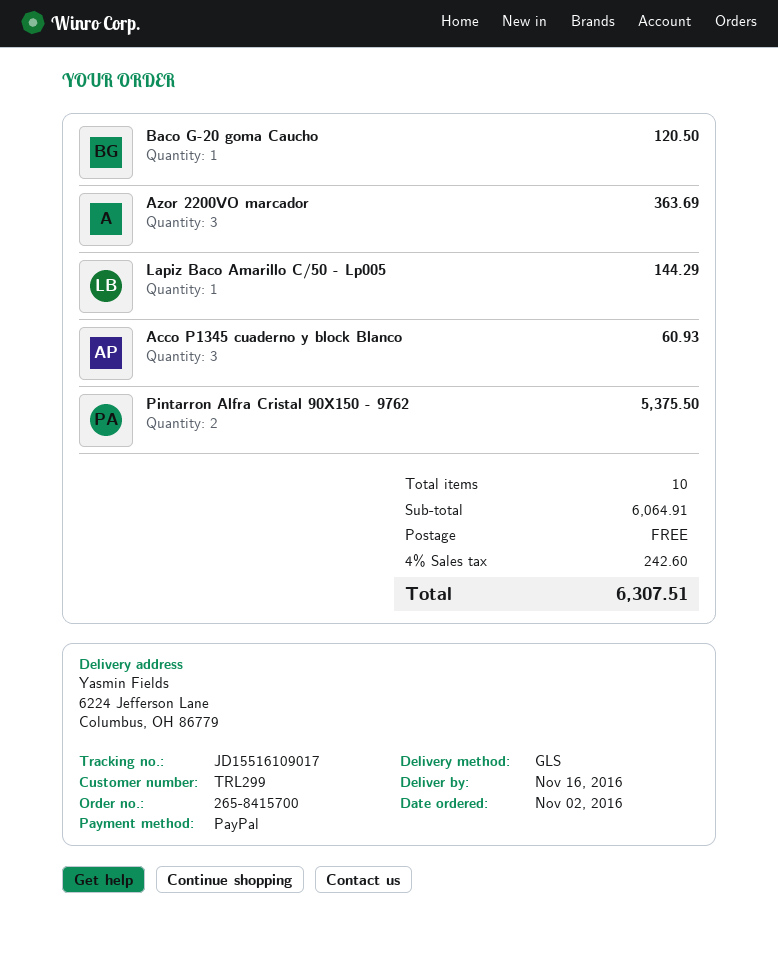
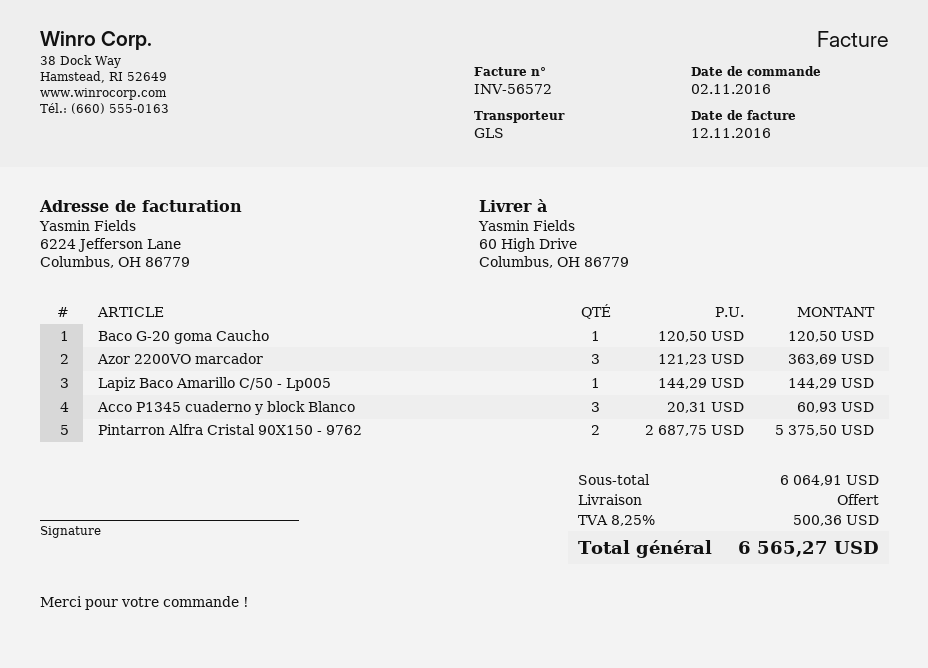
ship to: 6224 Jefferson Lane, Columbus, OH 86779 -> 60 High Drive, Columbus, OH 86779
tax: 4% = 242.60 -> 8.25% = 500.36
total: 6307.51 -> 6565.27

